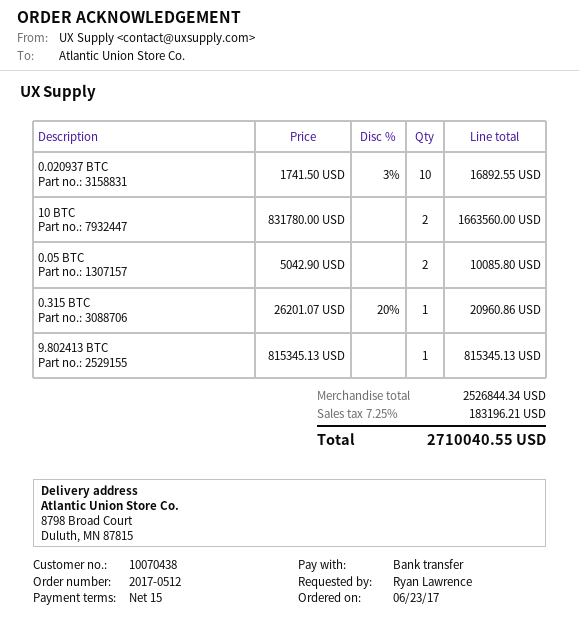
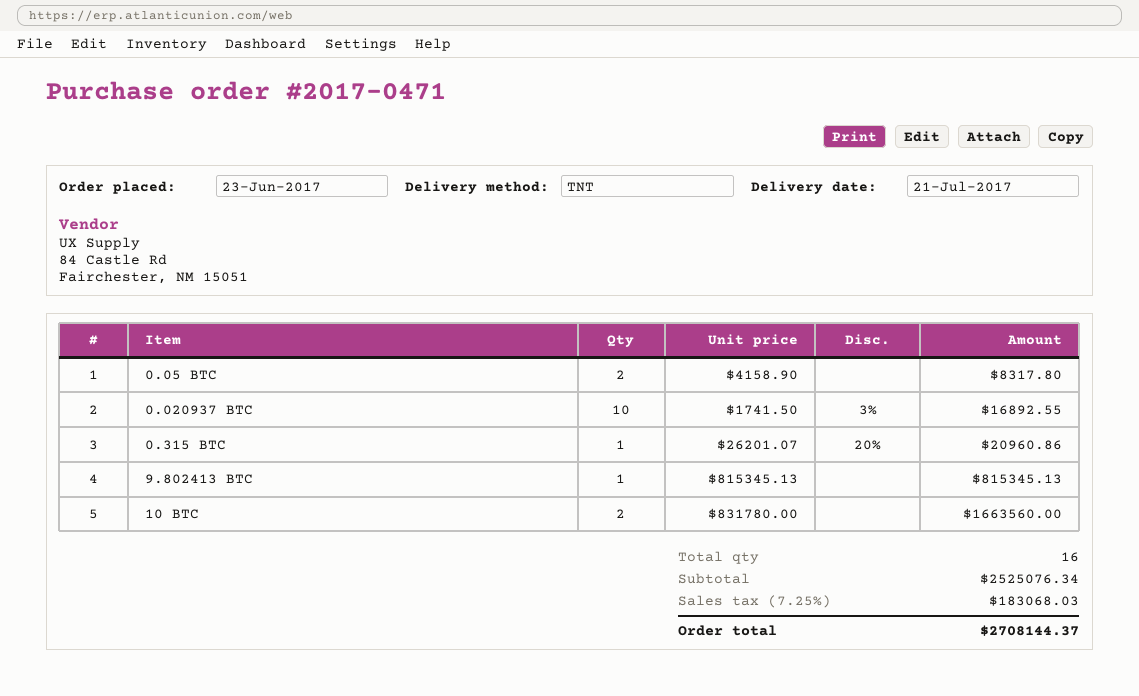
order number: 2017-0512 -> 2017-0471
0.05 BTC: 2 x 5042.90 = 10085.80 -> 2 x 4158.90 = 8317.80
subtotal: 2526844.34 -> 2525076.34
tax: 7.25% = 183196.21 -> 7.25% = 183068.03
total: 2710040.55 -> 2708144.37

